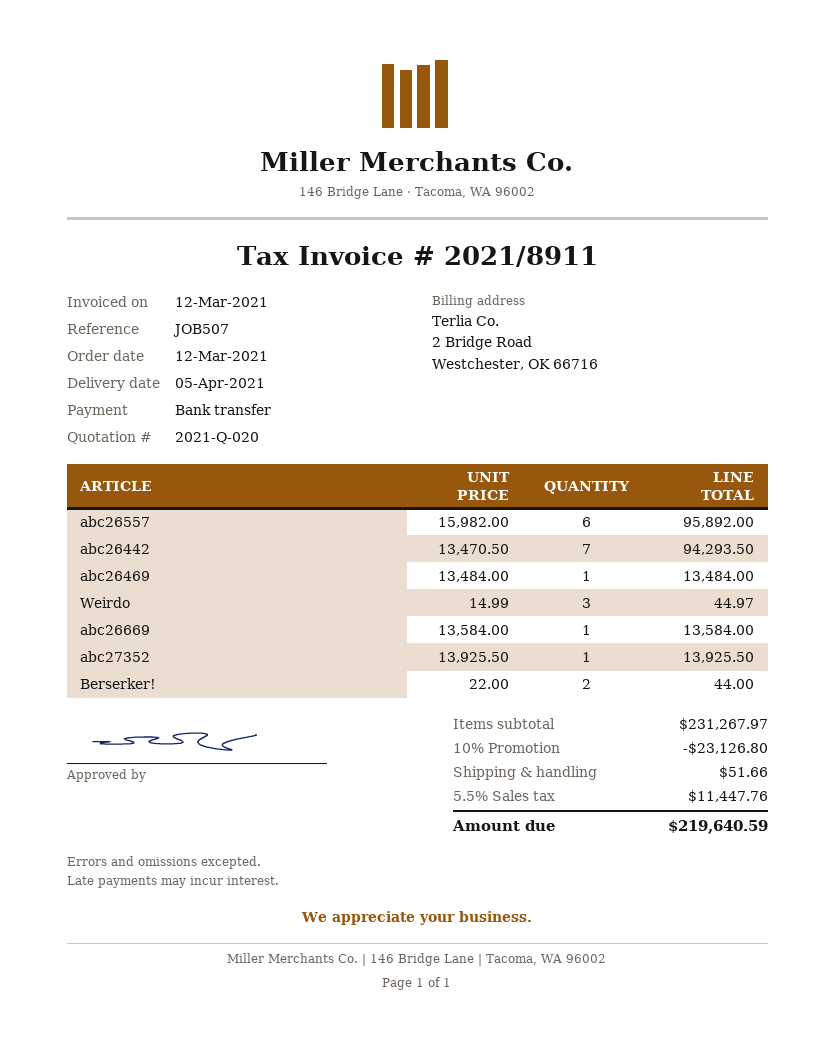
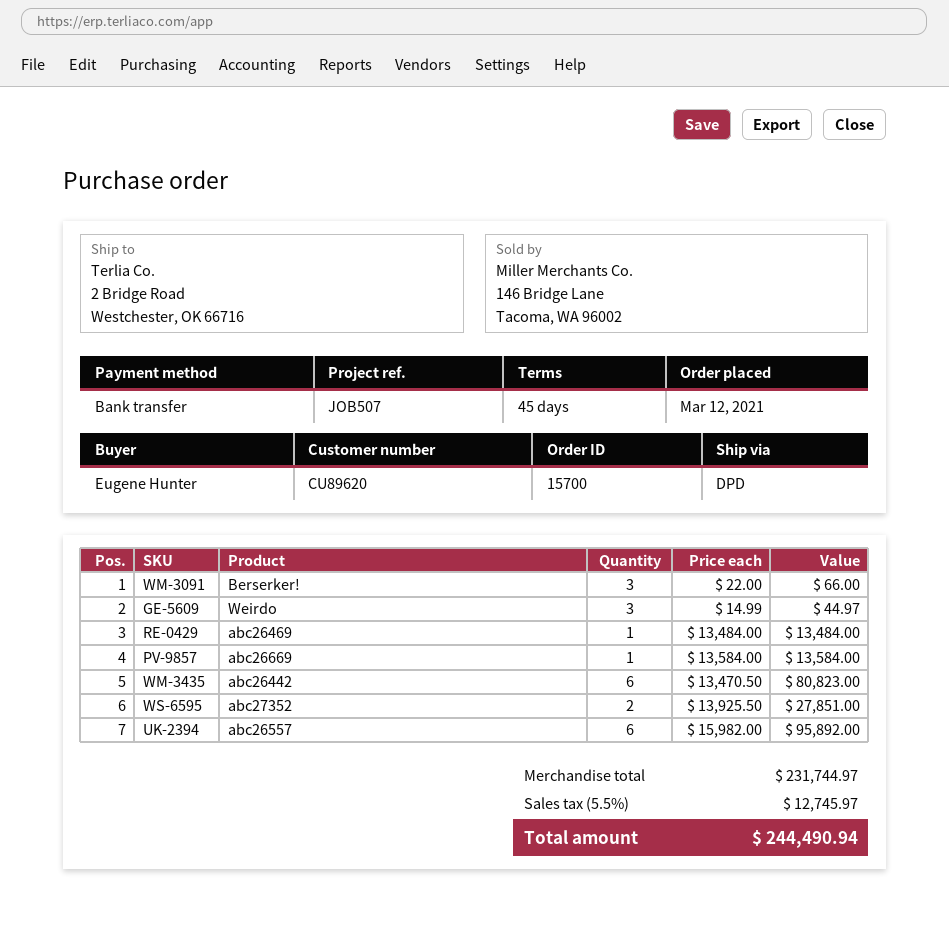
abc26442: 7 x 13470.50 = 94293.50 -> 6 x 13470.50 = 80823.00
abc27352: 1 x 13925.50 = 13925.50 -> 2 x 13925.50 = 27851.00
Berserker!: 2 x 22.00 = 44.00 -> 3 x 22.00 = 66.00
subtotal: 231267.97 -> 231744.97
discount: 10% = 23126.80 -> none
shipping: 51.66 -> none
tax: 5.5% = 11447.76 -> 5.5% = 12745.97
total: 219640.59 -> 244490.94

